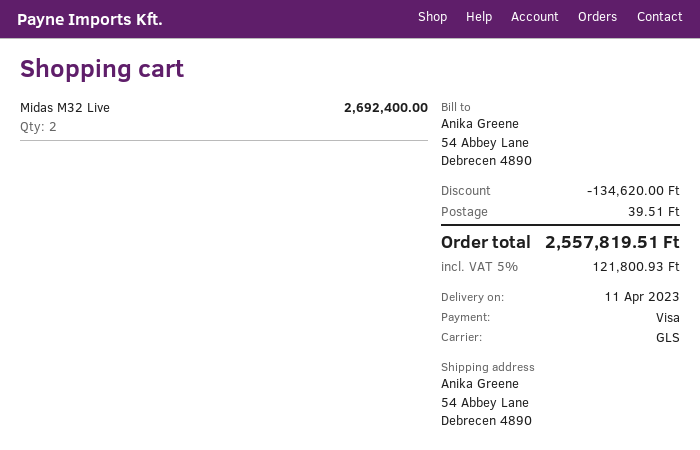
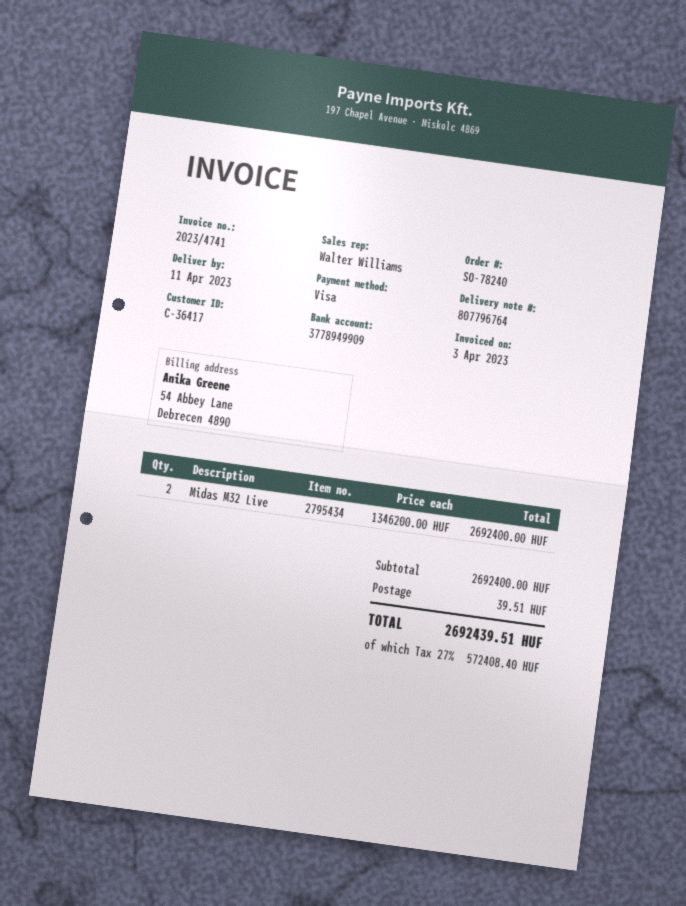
discount: 134620.00 -> none
tax: 5% = 121800.93 -> 27% = 572408.40
total: 2557819.51 -> 2692439.51

